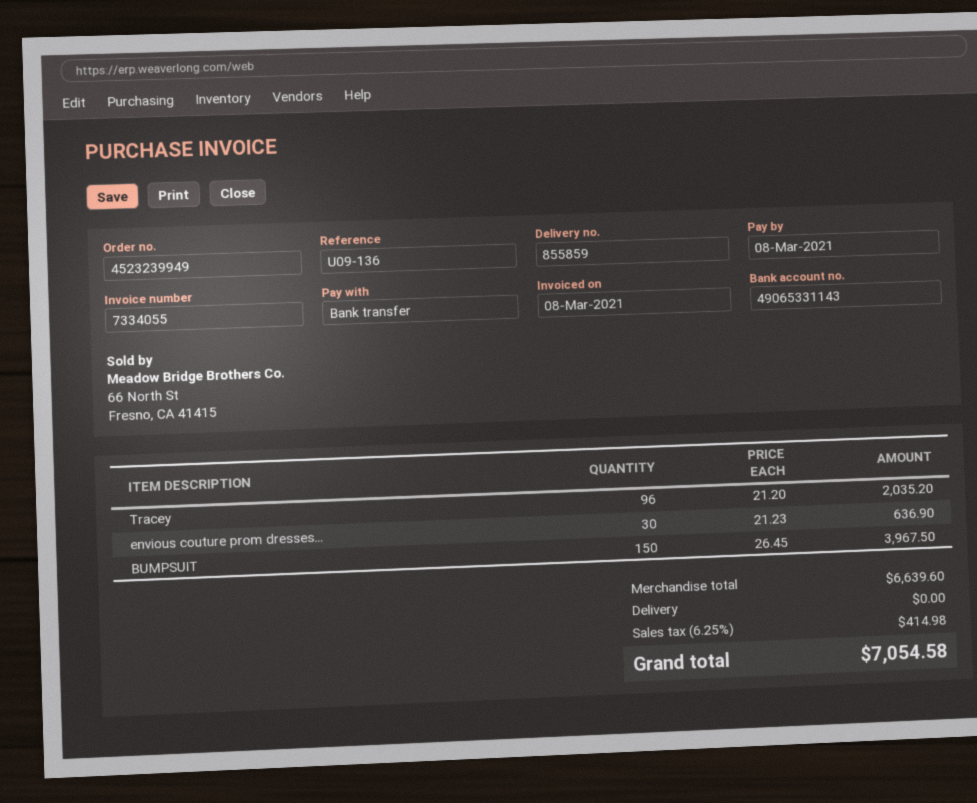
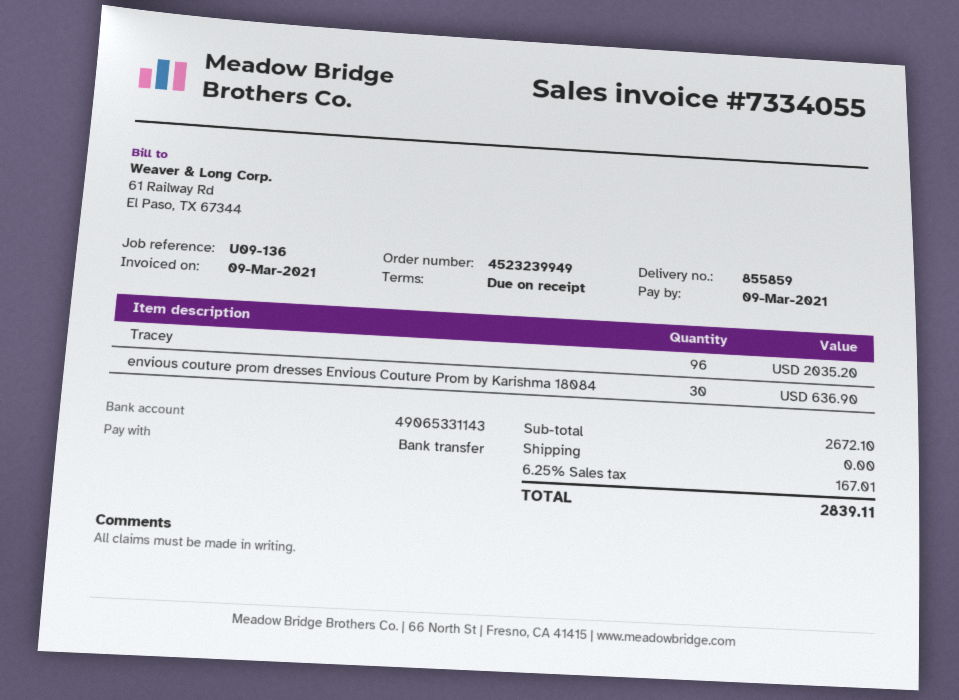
invoice date: 2021-03-08 -> 2021-03-09
due date: 2021-03-08 -> 2021-03-09
BUMPSUIT: 150 for 3967.50 -> none
subtotal: 6639.60 -> 2672.10
tax: 6.25% = 414.98 -> 6.25% = 167.01
total: 7054.58 -> 2839.11

